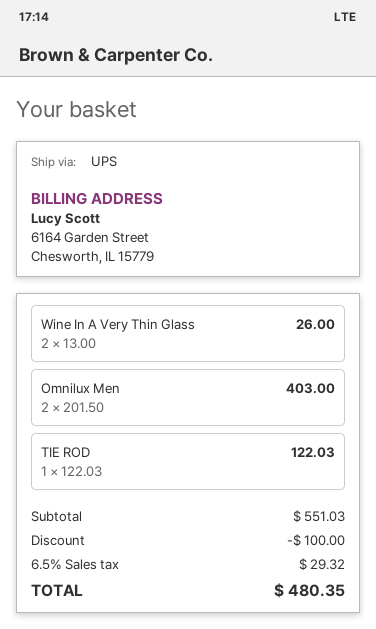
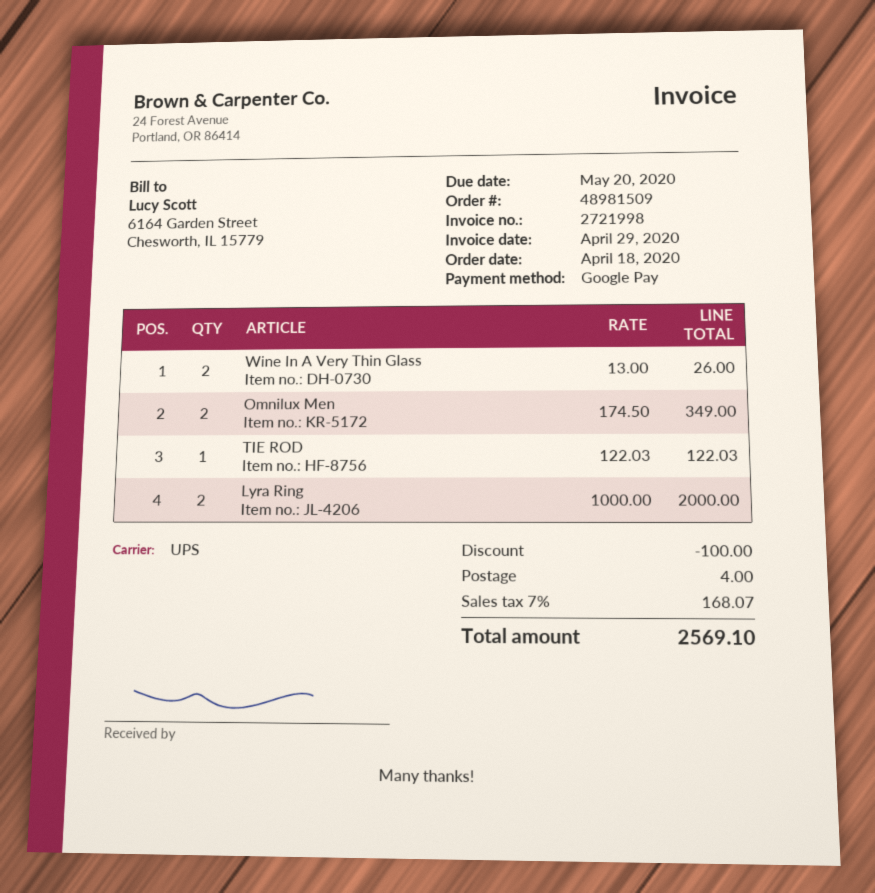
Omnilux Men: 2 x 201.50 = 403.00 -> 2 x 174.50 = 349.00
Lyra Ring: none -> 2 x 1000.00 = 2000.00
shipping: none -> 4.00
tax: 6.5% = 29.32 -> 7% = 168.07
total: 480.35 -> 2569.10

